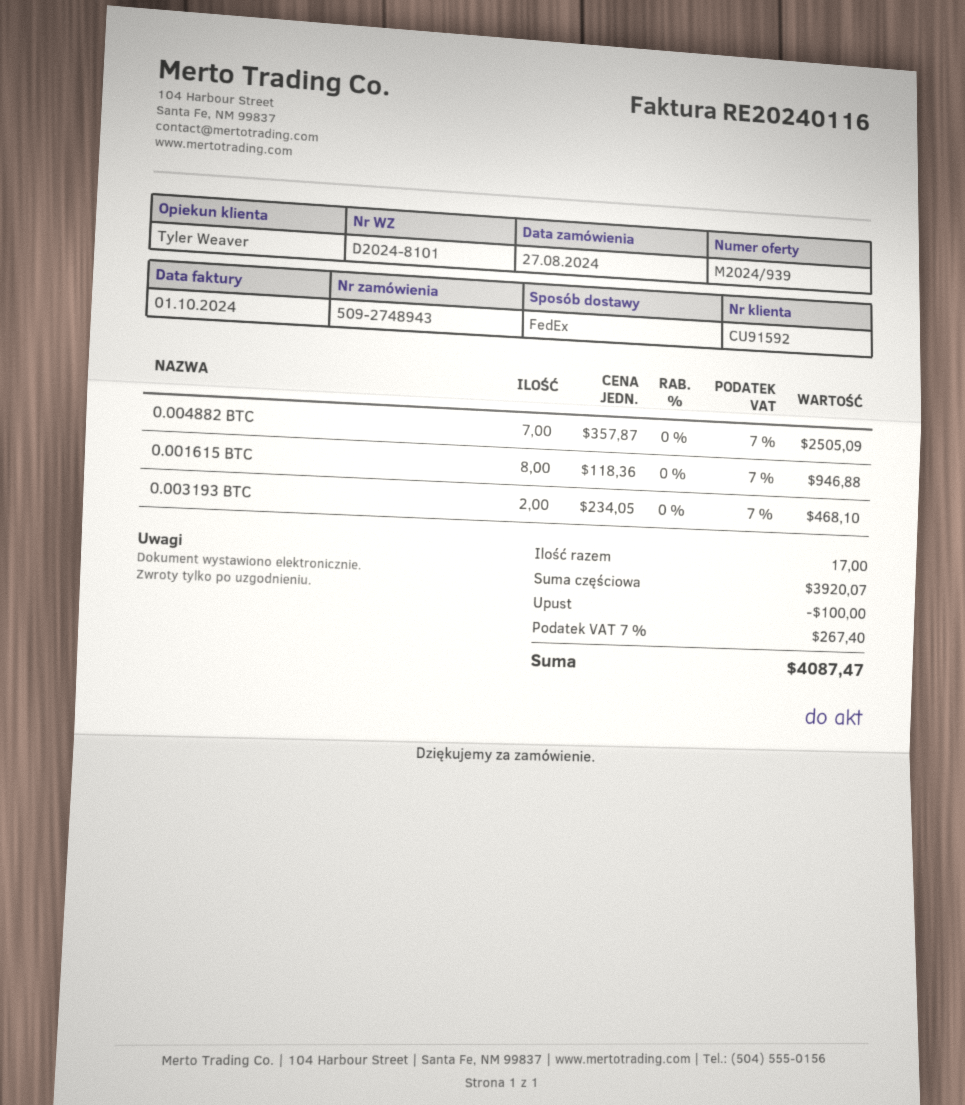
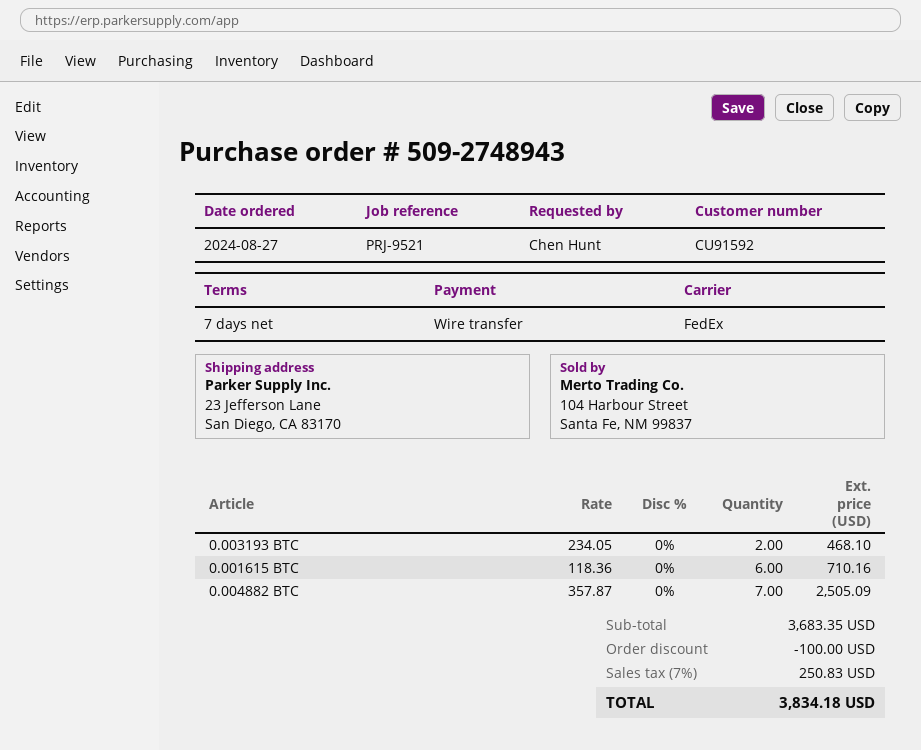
0.001615 BTC: 8 x 118.36 = 946.88 -> 6 x 118.36 = 710.16
subtotal: 3920.07 -> 3683.35
tax: 7% = 267.40 -> 7% = 250.83
total: 4087.47 -> 3834.18

